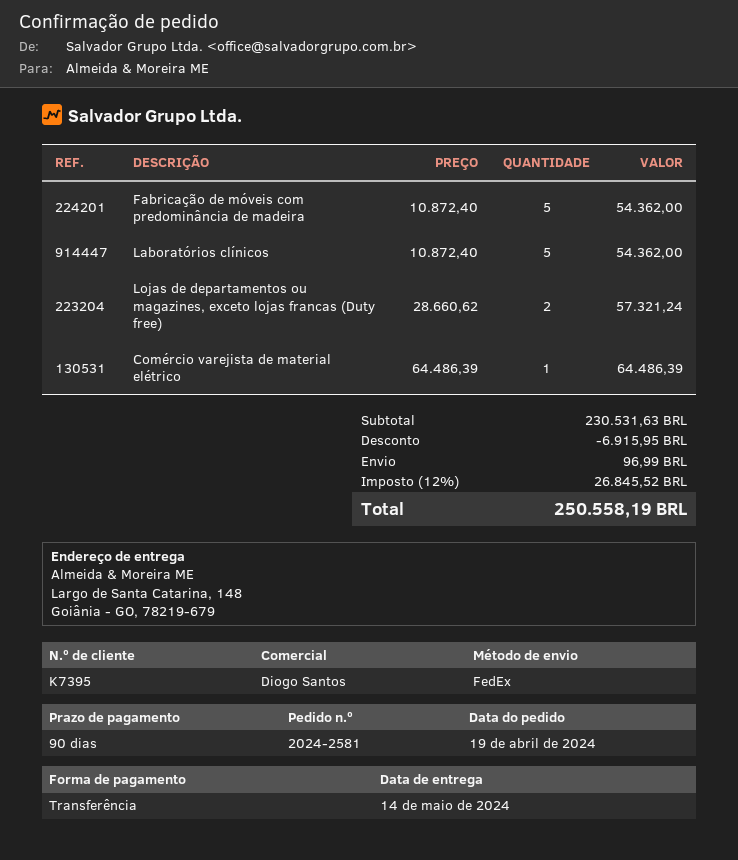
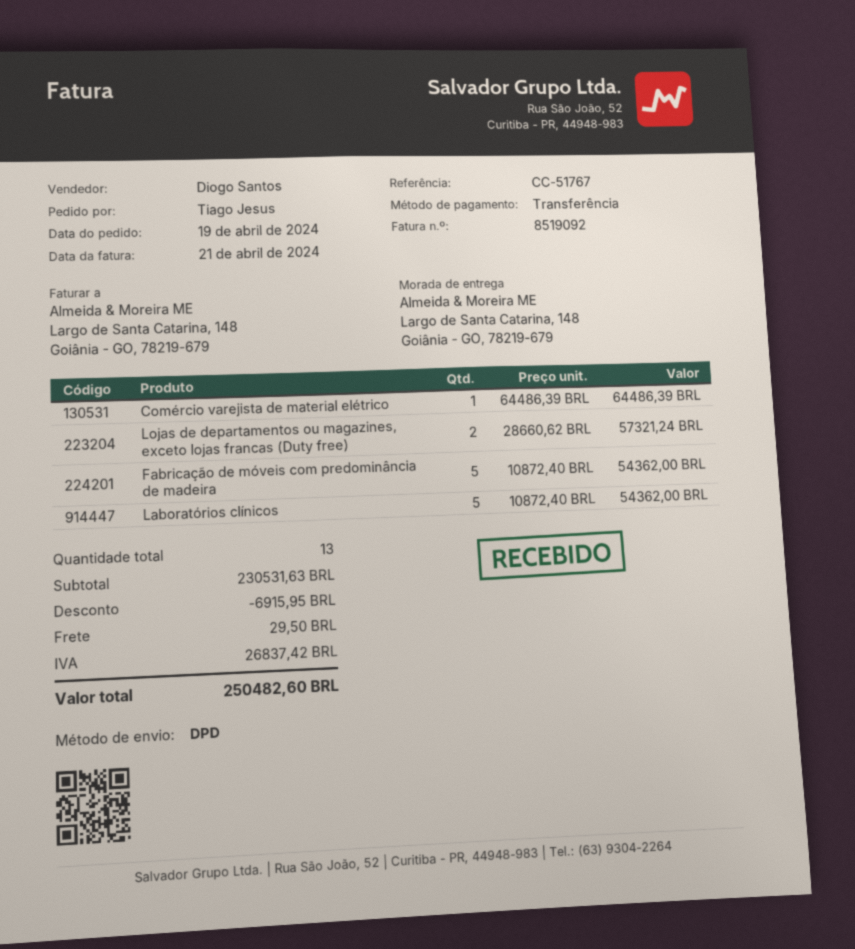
shipping method: FedEx -> DPD
shipping: 96.99 -> 29.50
tax: 26845.52 -> 26837.42
total: 250558.19 -> 250482.60

